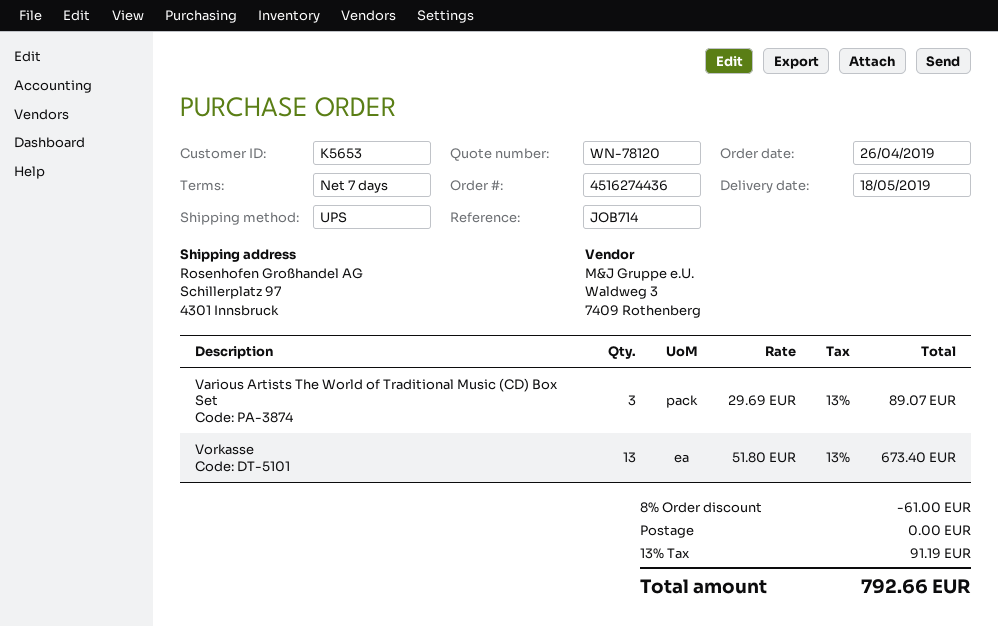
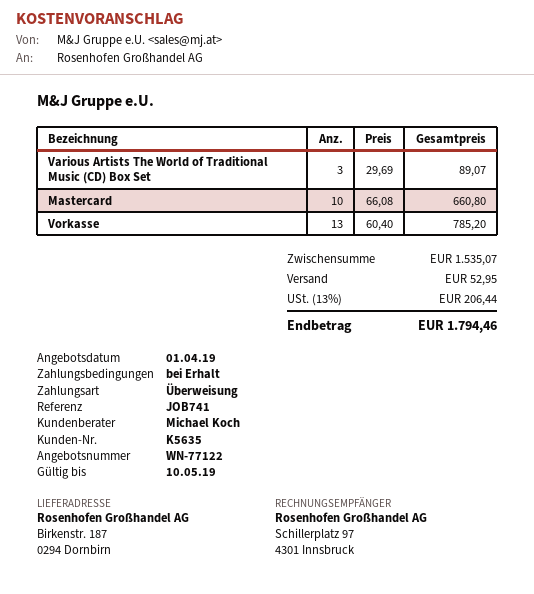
quote number: WN-78120 -> WN-77122
payment terms: 7 days -> on receipt
customer number: K5653 -> K5635
reference: JOB714 -> JOB741
ship to: Schillerplatz 97, 4301 Innsbruck -> Birkenstr. 187, 0294 Dornbirn
Vorkasse: 13 x 51.80 = 673.40 -> 13 x 60.40 = 785.20
Mastercard: none -> 10 x 66.08 = 660.80
discount: 8% = 61.00 -> none
shipping: 0.00 -> 52.95
tax: 13% = 91.19 -> 13% = 206.44
total: 792.66 -> 1794.46

